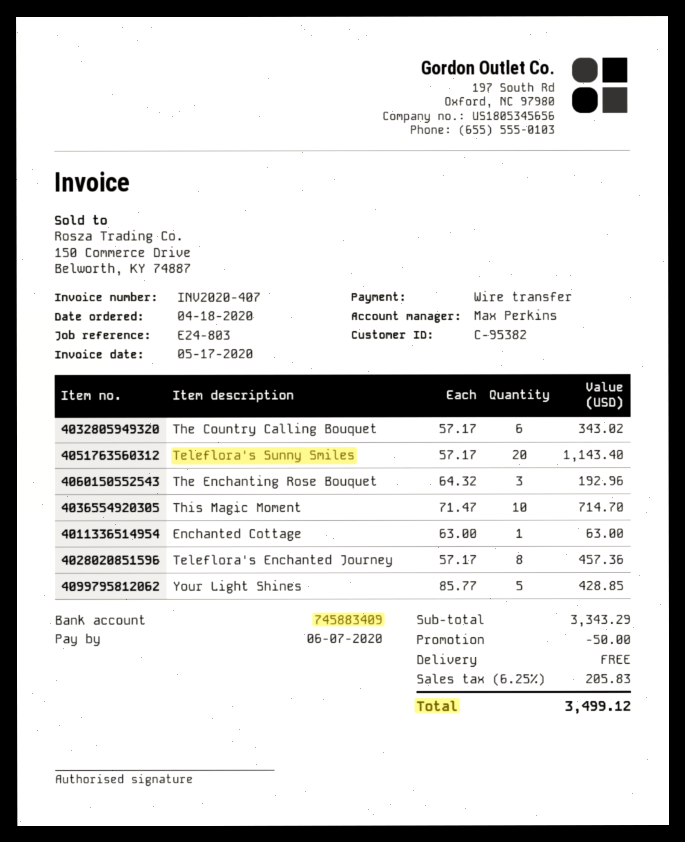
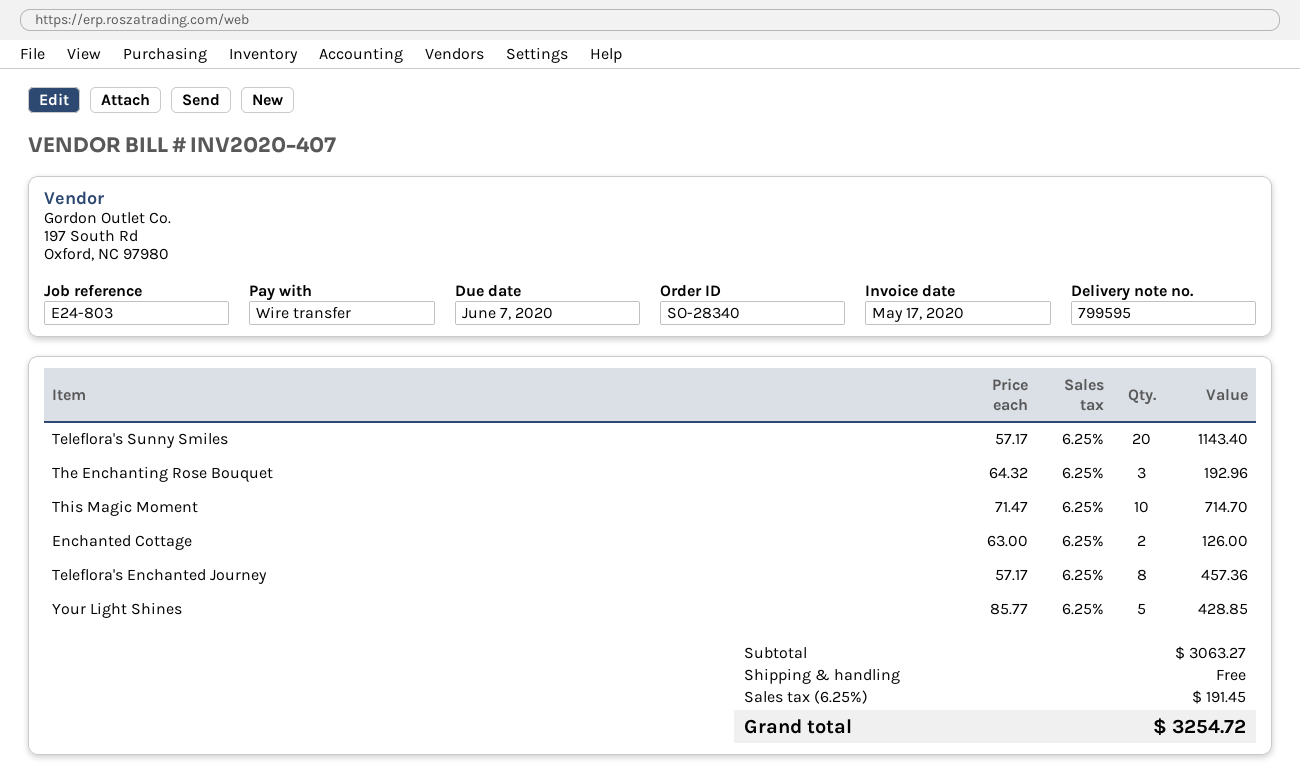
The Country Calling Bouquet: 6 x 57.17 = 343.02 -> none
Enchanted Cottage: 1 x 63.00 = 63.00 -> 2 x 63.00 = 126.00
subtotal: 3343.29 -> 3063.27
discount: 50.00 -> none
tax: 6.25% = 205.83 -> 6.25% = 191.45
total: 3499.12 -> 3254.72

